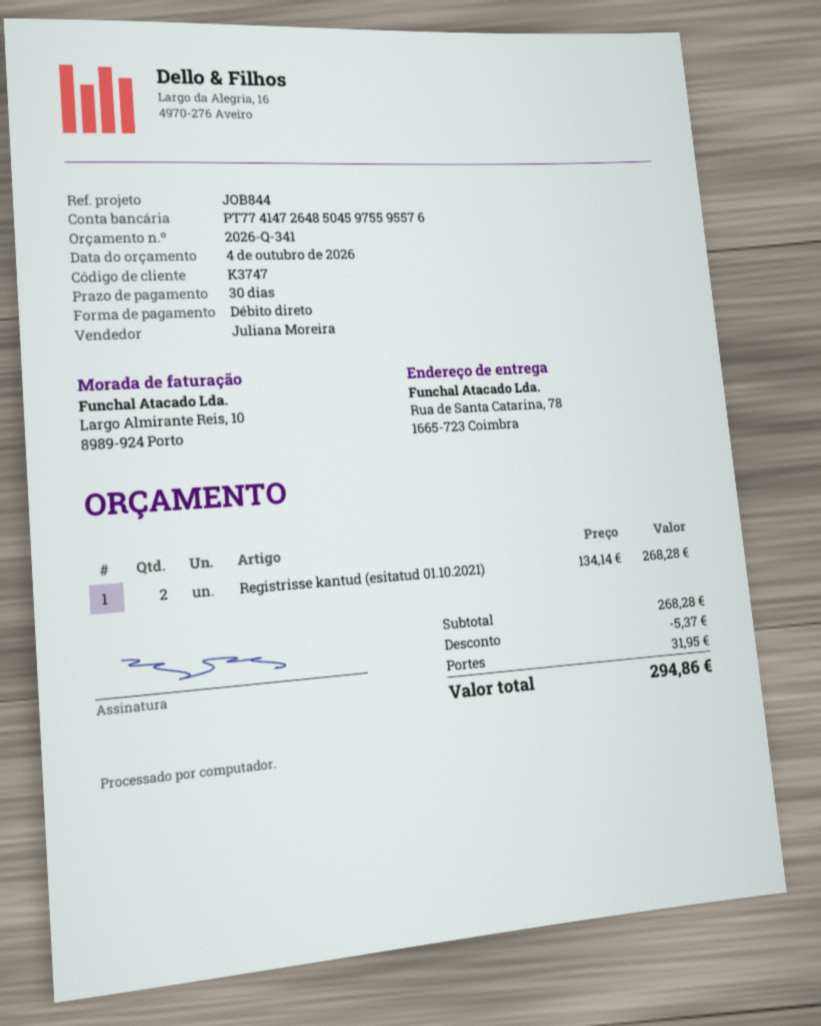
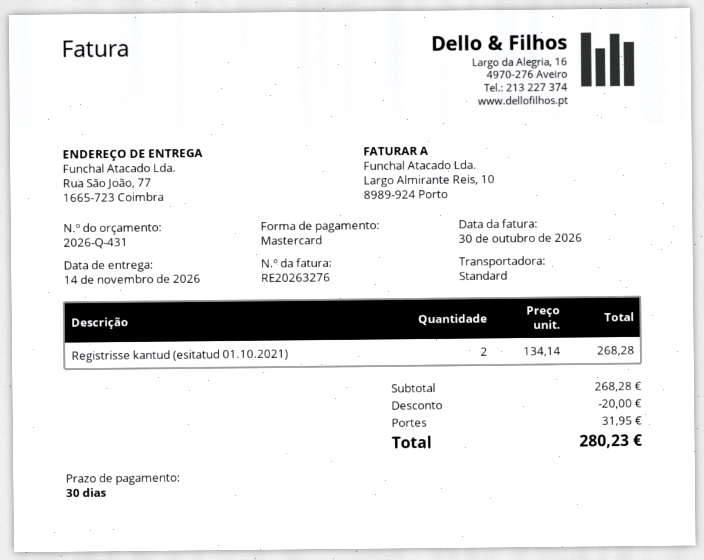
quote number: 2026-Q-341 -> 2026-Q-431
payment method: direct debit -> Mastercard
ship to: Rua de Santa Catarina, 78, 1665-723 Coimbra -> Rua São João, 77, 1665-723 Coimbra
discount: 5.37 -> 20.00
total: 294.86 -> 280.23

